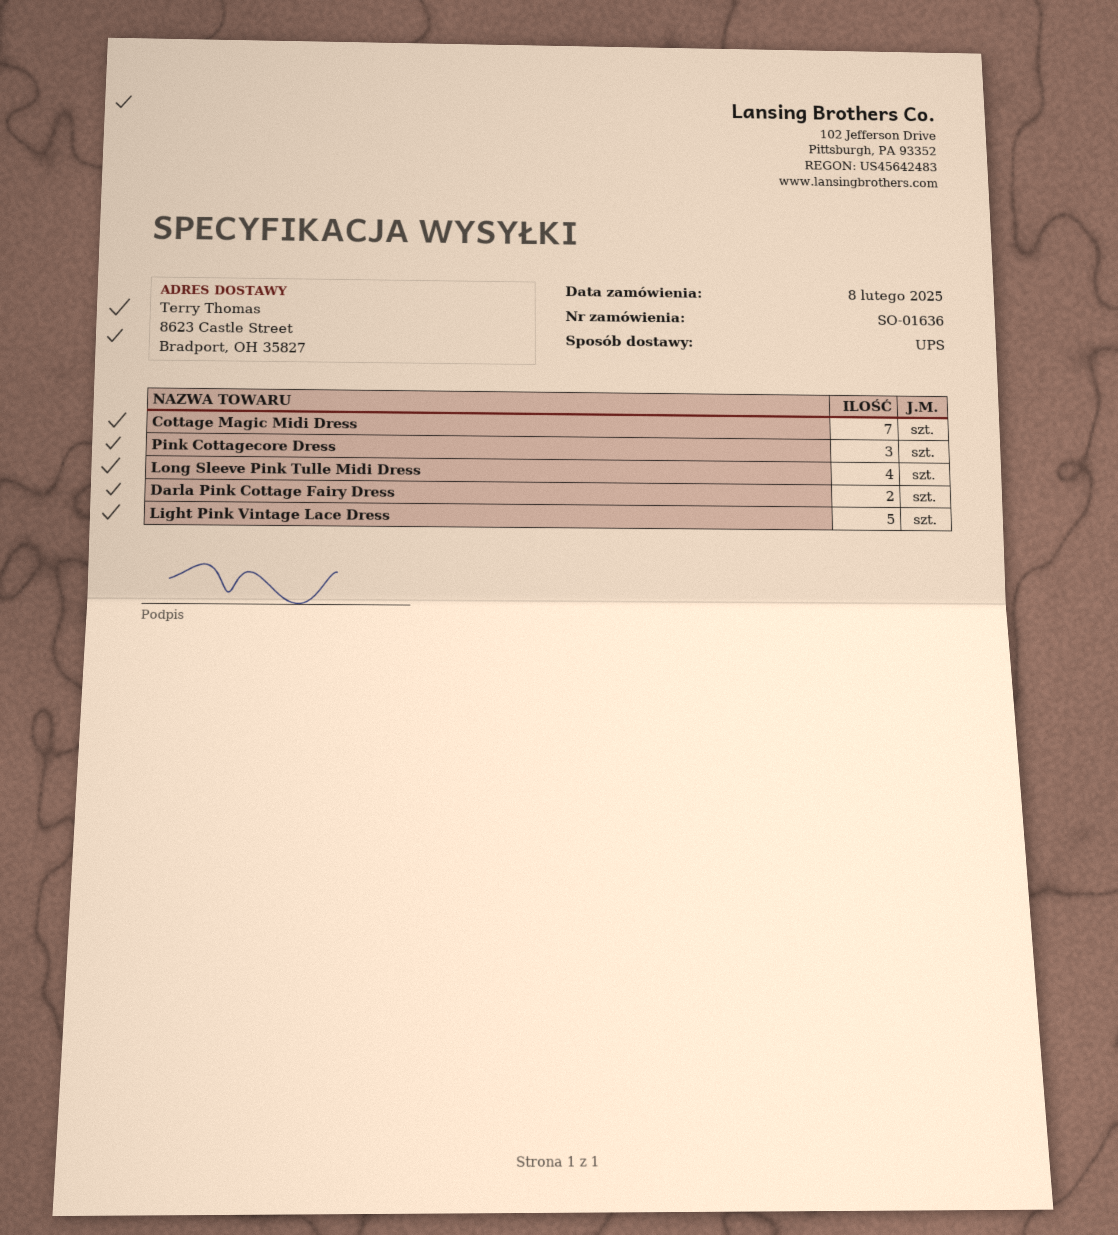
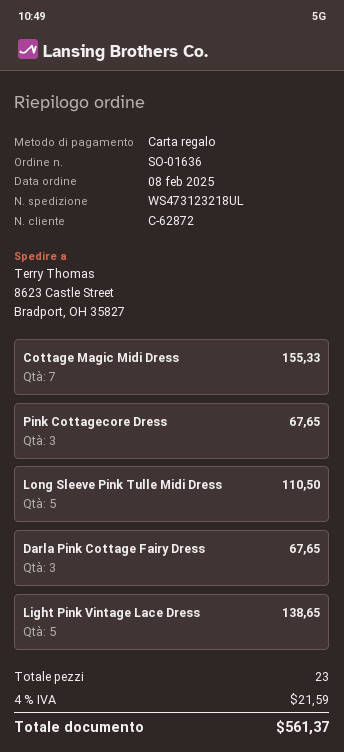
Long Sleeve Pink Tulle Midi Dress: 4 -> 5
Darla Pink Cottage Fairy Dress: 2 -> 3

